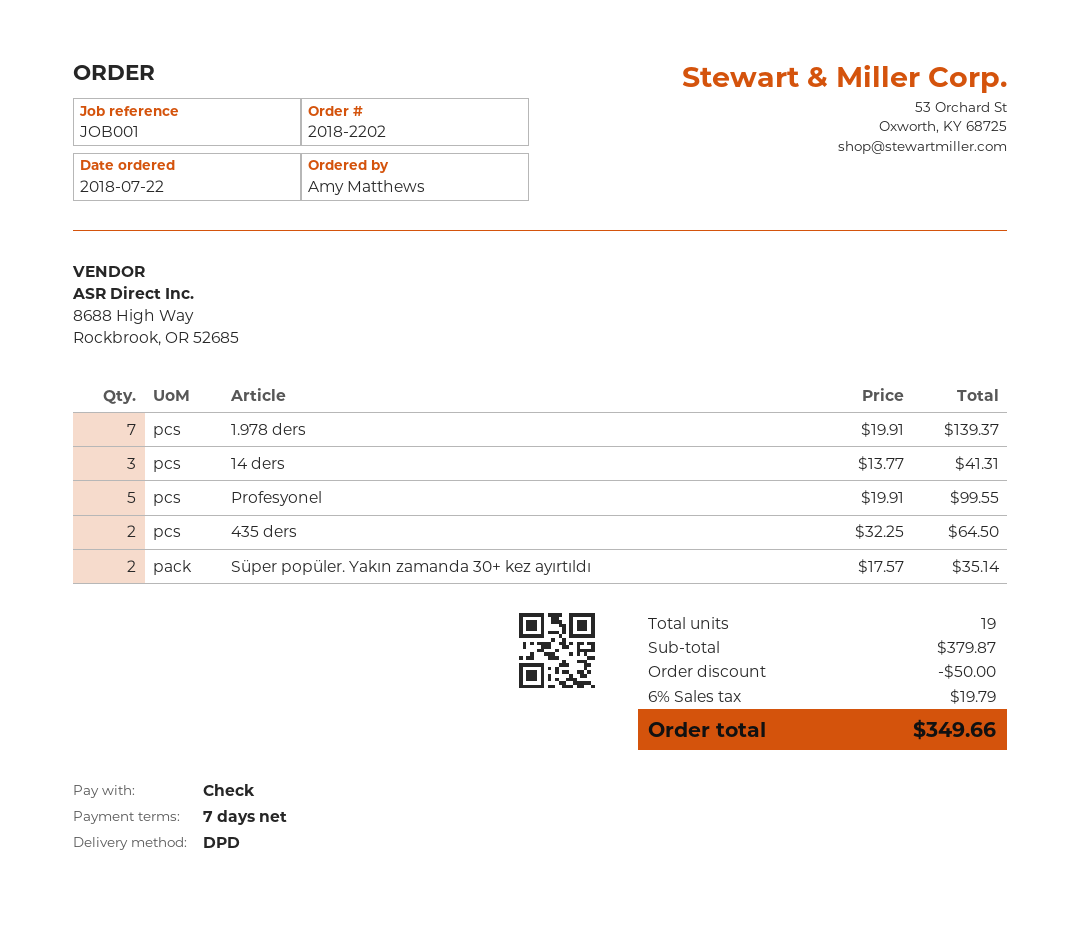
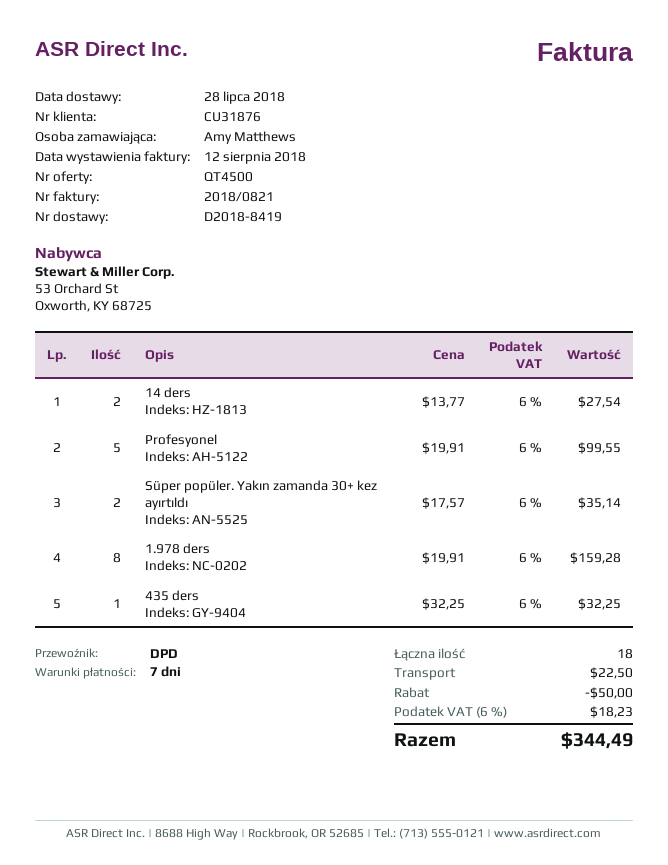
1.978 ders: 7 x 19.91 = 139.37 -> 8 x 19.91 = 159.28
14 ders: 3 x 13.77 = 41.31 -> 2 x 13.77 = 27.54
435 ders: 2 x 32.25 = 64.50 -> 1 x 32.25 = 32.25
total quantity: 19 -> 18
shipping: none -> 22.50
tax: 6% = 19.79 -> 6% = 18.23
total: 349.66 -> 344.49

